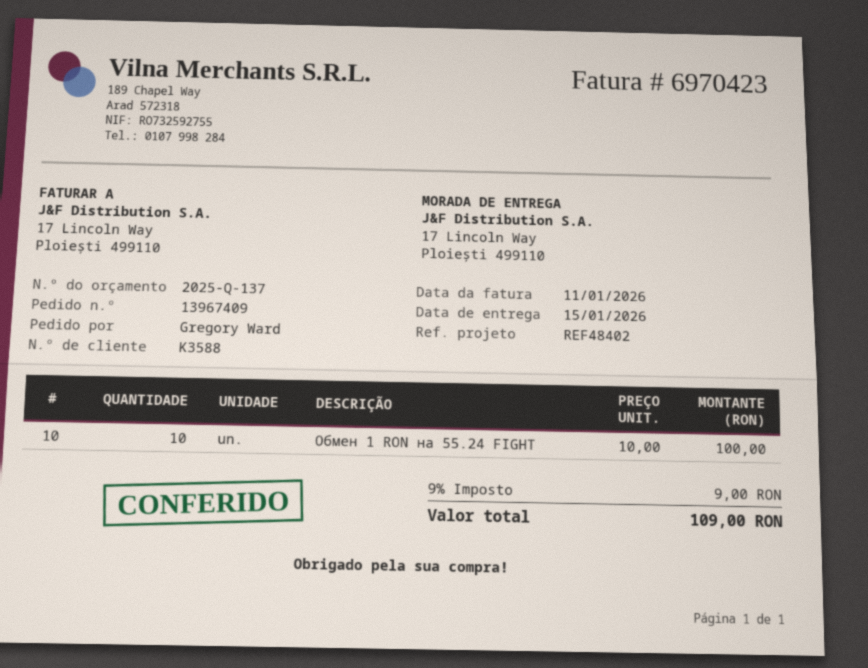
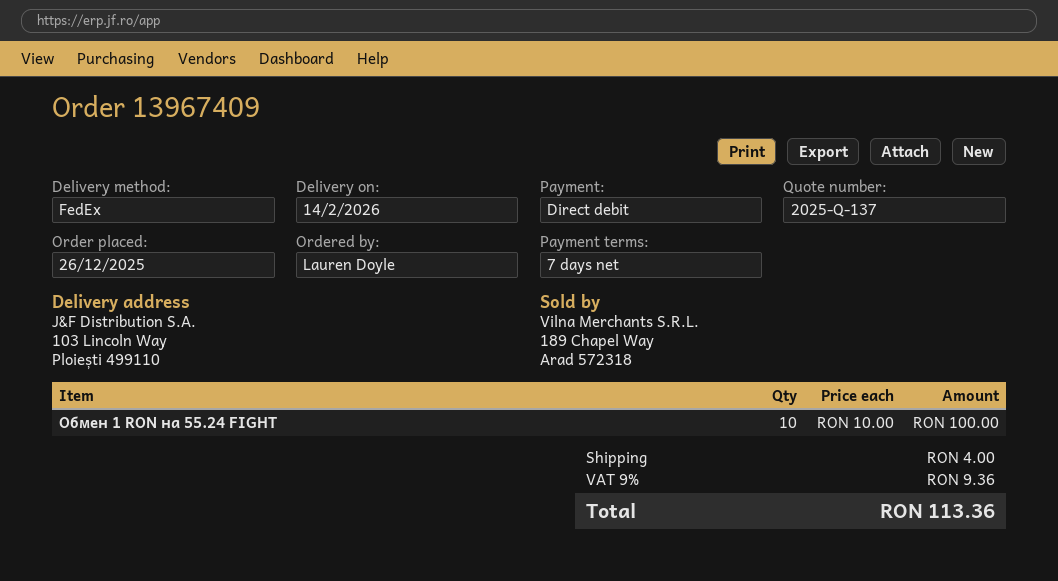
delivery date: 2026-01-15 -> 2026-02-14
ordered by: Gregory Ward -> Lauren Doyle
ship to: 17 Lincoln Way, Ploiești 499110 -> 103 Lincoln Way, Ploiești 499110
shipping: none -> 4.00
tax: 9% = 9.00 -> 9% = 9.36
total: 109.00 -> 113.36

